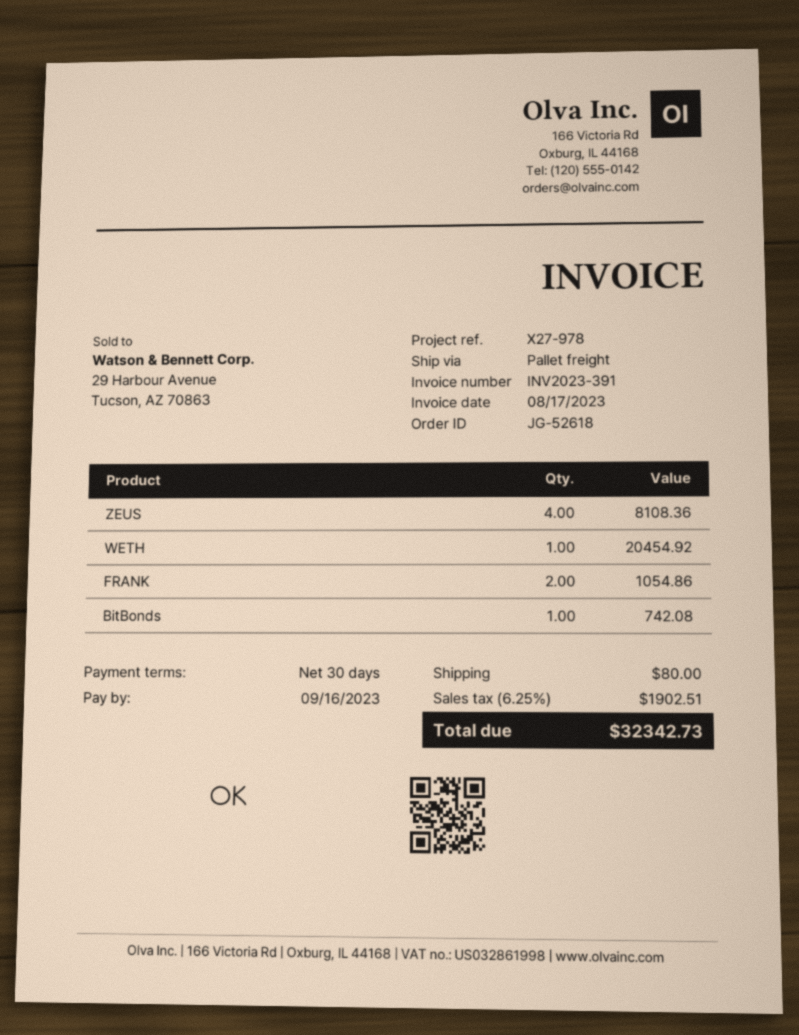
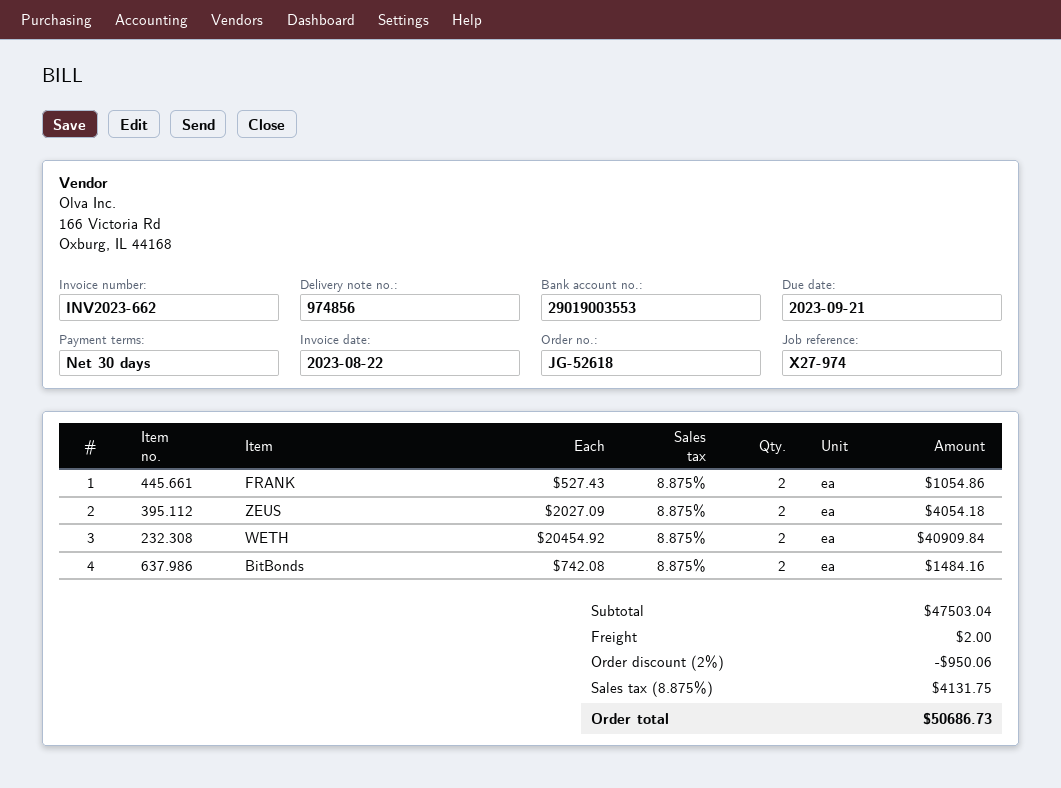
invoice number: INV2023-391 -> INV2023-662
invoice date: 2023-08-17 -> 2023-08-22
due date: 2023-09-16 -> 2023-09-21
reference: X27-978 -> X27-974
ZEUS: 4 for 8108.36 -> 2 for 4054.18
WETH: 1 for 20454.92 -> 2 for 40909.84
BitBonds: 1 for 742.08 -> 2 for 1484.16
discount: none -> 2% = 950.06
shipping: 80.00 -> 2.00
tax: 6.25% = 1902.51 -> 8.875% = 4131.75
total: 32342.73 -> 50686.73

